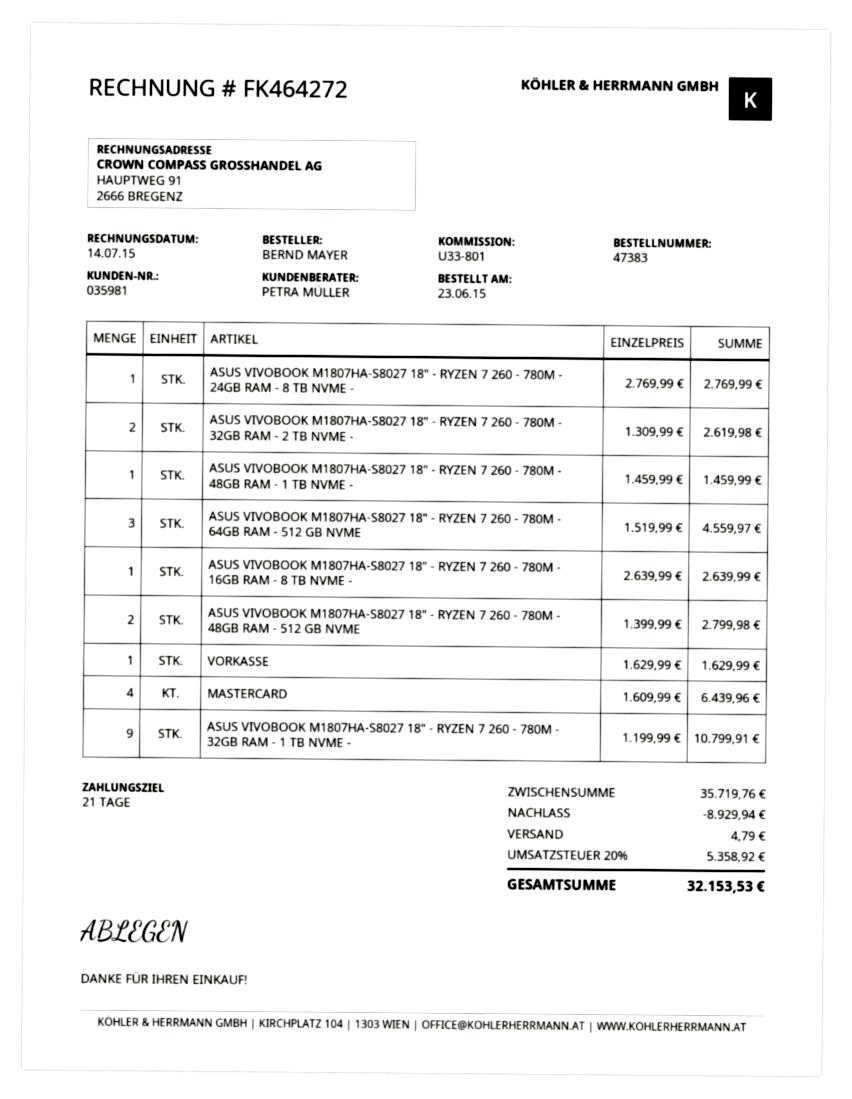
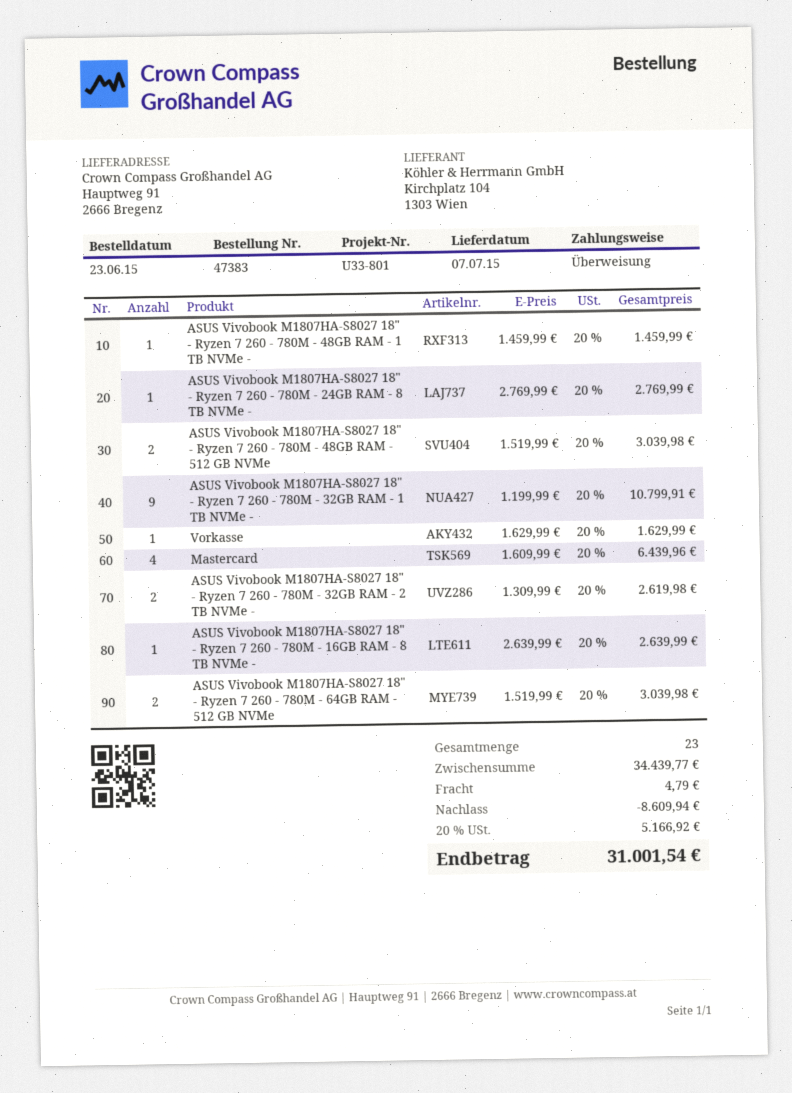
ASUS VIVOBOOK M1807HA-S8027 18" - RYZEN 7 260 - 780M - 64GB RAM - 512 GB NVME: 3 x 1519.99 = 4559.97 -> 2 x 1519.99 = 3039.98
ASUS VIVOBOOK M1807HA-S8027 18" - RYZEN 7 260 - 780M - 48GB RAM - 512 GB NVME: 2 x 1399.99 = 2799.98 -> 2 x 1519.99 = 3039.98
subtotal: 35719.76 -> 34439.77
discount: 8929.94 -> 8609.94
tax: 20% = 5358.92 -> 20% = 5166.92
total: 32153.53 -> 31001.54

